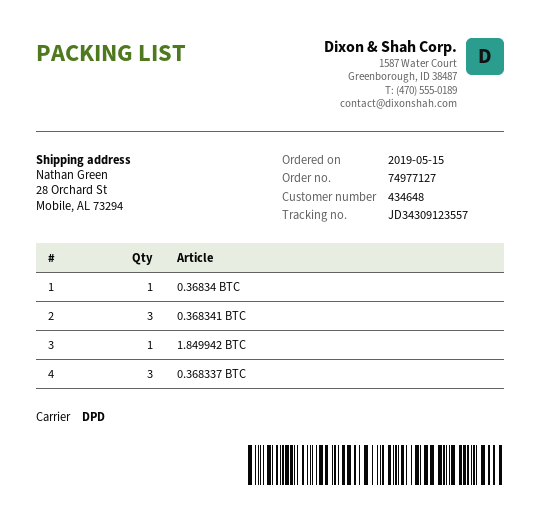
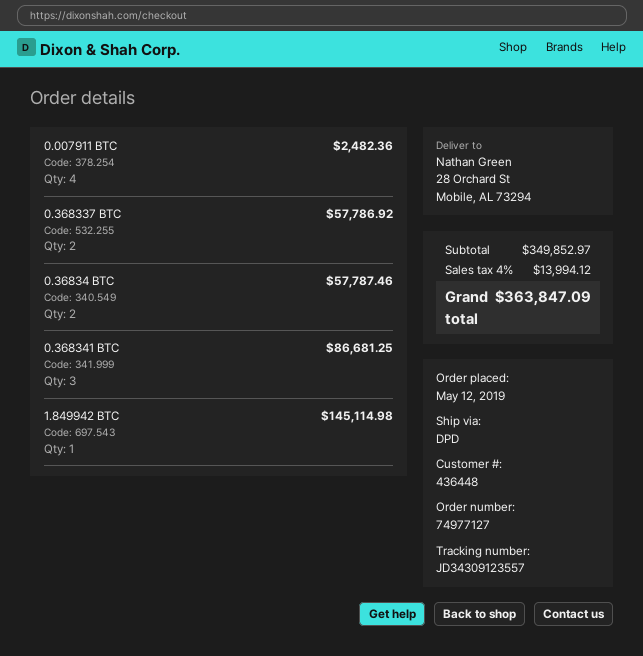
order date: 2019-05-15 -> 2019-05-12
customer number: 434648 -> 436448
0.36834 BTC: 1 -> 2
0.368337 BTC: 3 -> 2
0.007911 BTC: none -> 4

